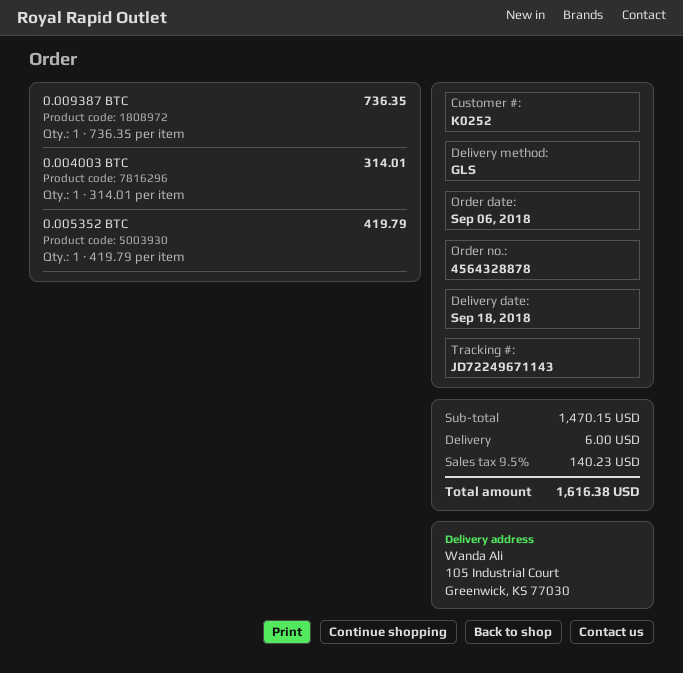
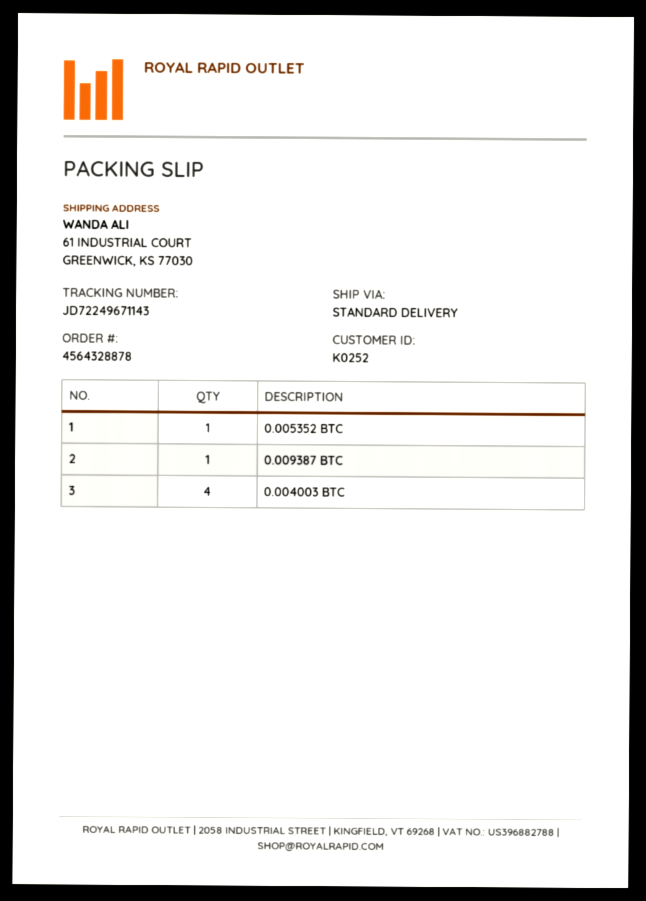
shipping method: GLS -> standard
ship to: 105 Industrial Court, Greenwick, KS 77030 -> 61 INDUSTRIAL COURT, GREENWICK, KS 77030
0.004003 BTC: 1 -> 4

